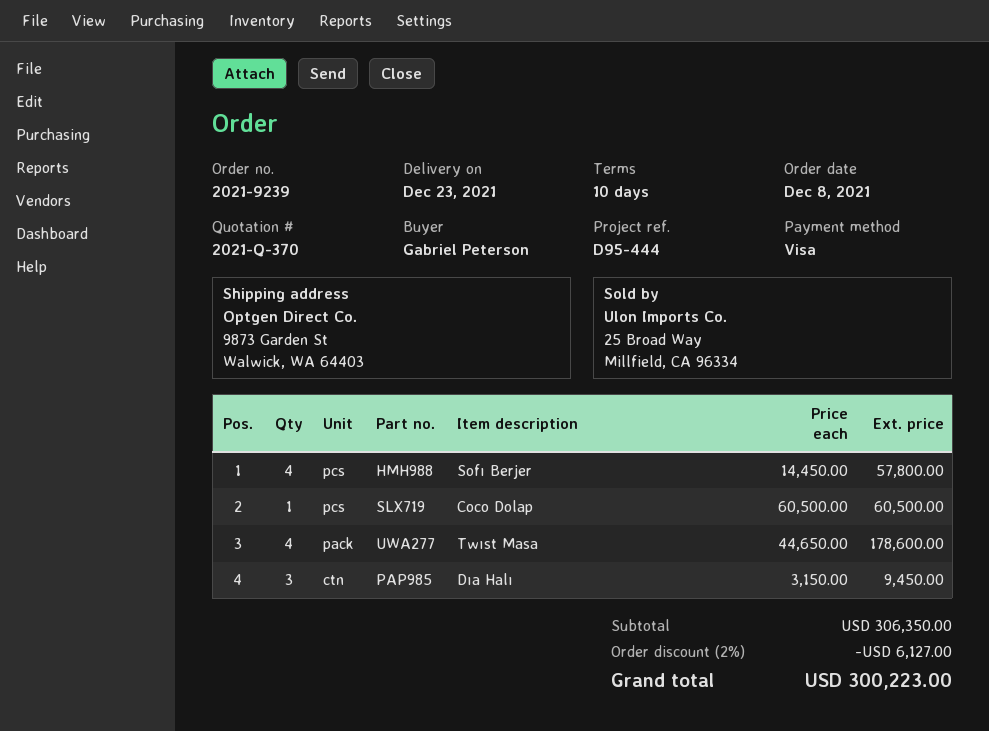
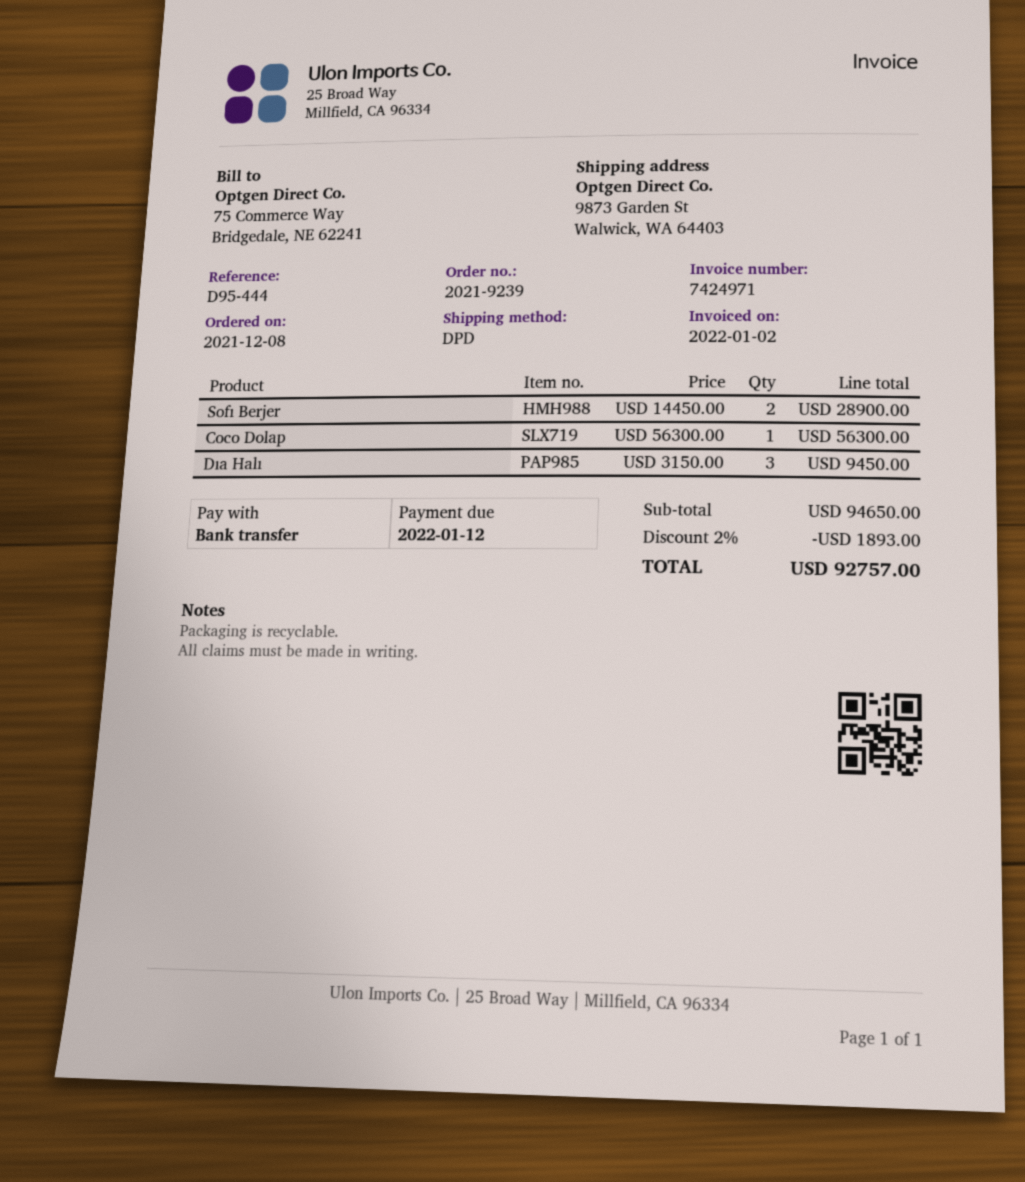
payment method: Visa -> bank transfer
Sofı Berjer: 4 x 14450.00 = 57800.00 -> 2 x 14450.00 = 28900.00
Coco Dolap: 1 x 60500.00 = 60500.00 -> 1 x 56300.00 = 56300.00
Twıst Masa: 4 x 44650.00 = 178600.00 -> none
subtotal: 306350.00 -> 94650.00
discount: 2% = 6127.00 -> 2% = 1893.00
total: 300223.00 -> 92757.00

